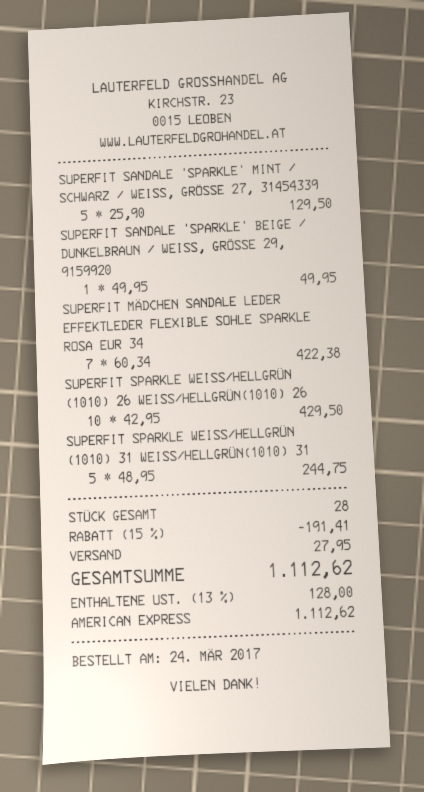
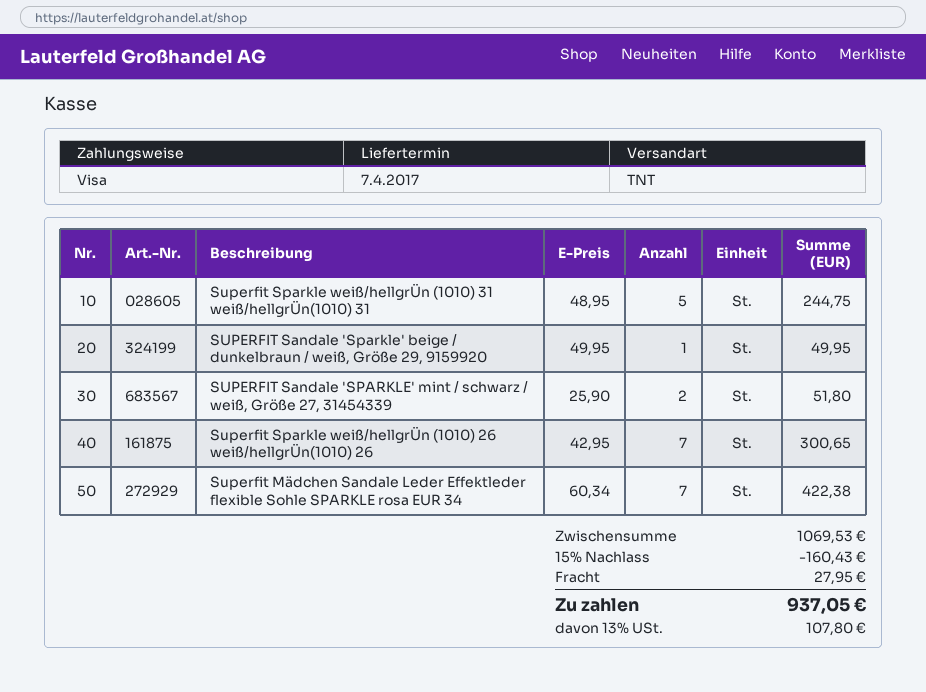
payment method: American Express -> Visa
SUPERFIT SANDALE 'SPARKLE' MINT / SCHWARZ / WEISS, GRÖSSE 27, 31454339: 5 x 25.90 = 129.50 -> 2 x 25.90 = 51.80
SUPERFIT SPARKLE WEISS/HELLGRÜN (1010) 26 WEISS/HELLGRÜN(1010) 26: 10 x 42.95 = 429.50 -> 7 x 42.95 = 300.65
discount: 15% = 191.41 -> 15% = 160.43
tax: 13% = 128.00 -> 13% = 107.80
total: 1112.62 -> 937.05

